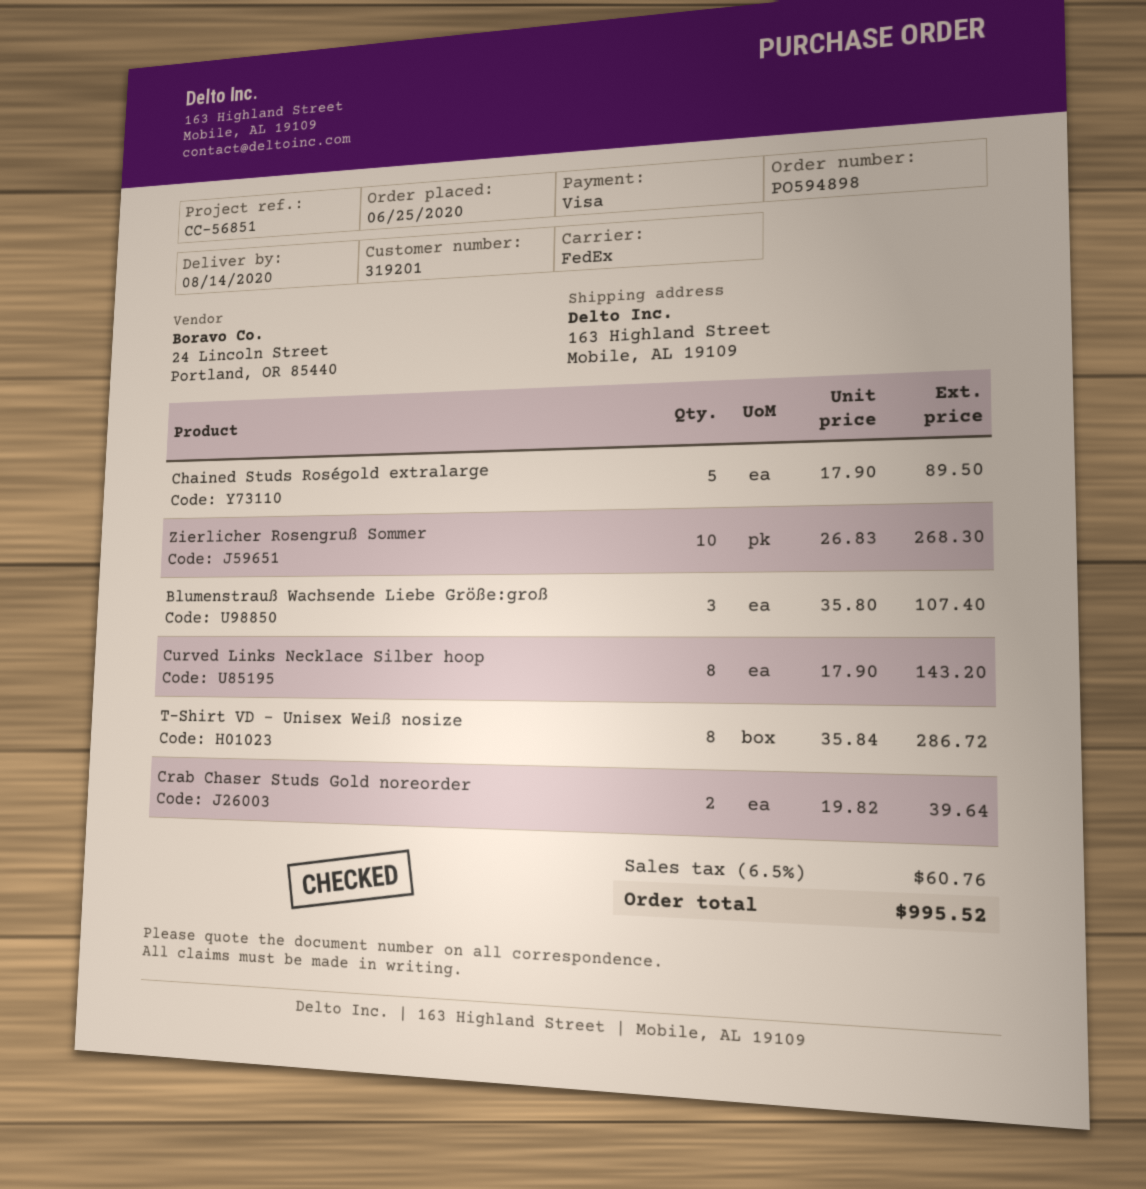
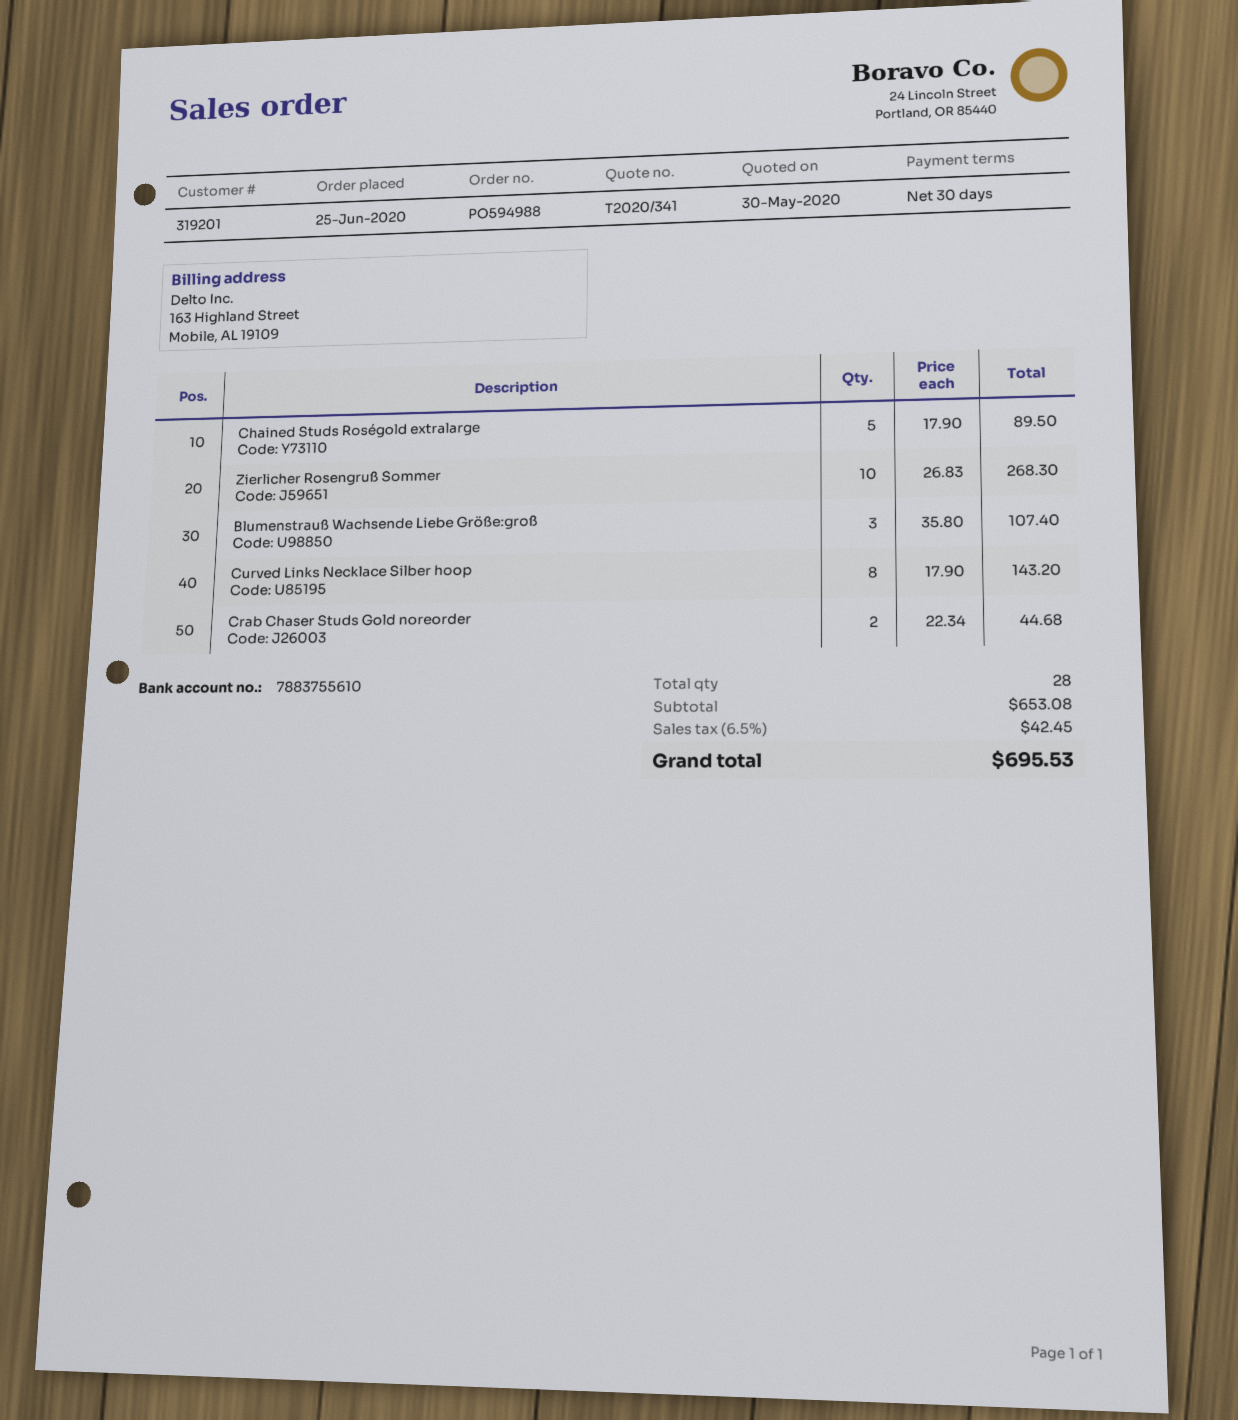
order number: PO594898 -> PO594988
T-Shirt VD - Unisex Weiß nosize: 8 x 35.84 = 286.72 -> none
Crab Chaser Studs Gold noreorder: 2 x 19.82 = 39.64 -> 2 x 22.34 = 44.68
tax: 6.5% = 60.76 -> 6.5% = 42.45
total: 995.52 -> 695.53

